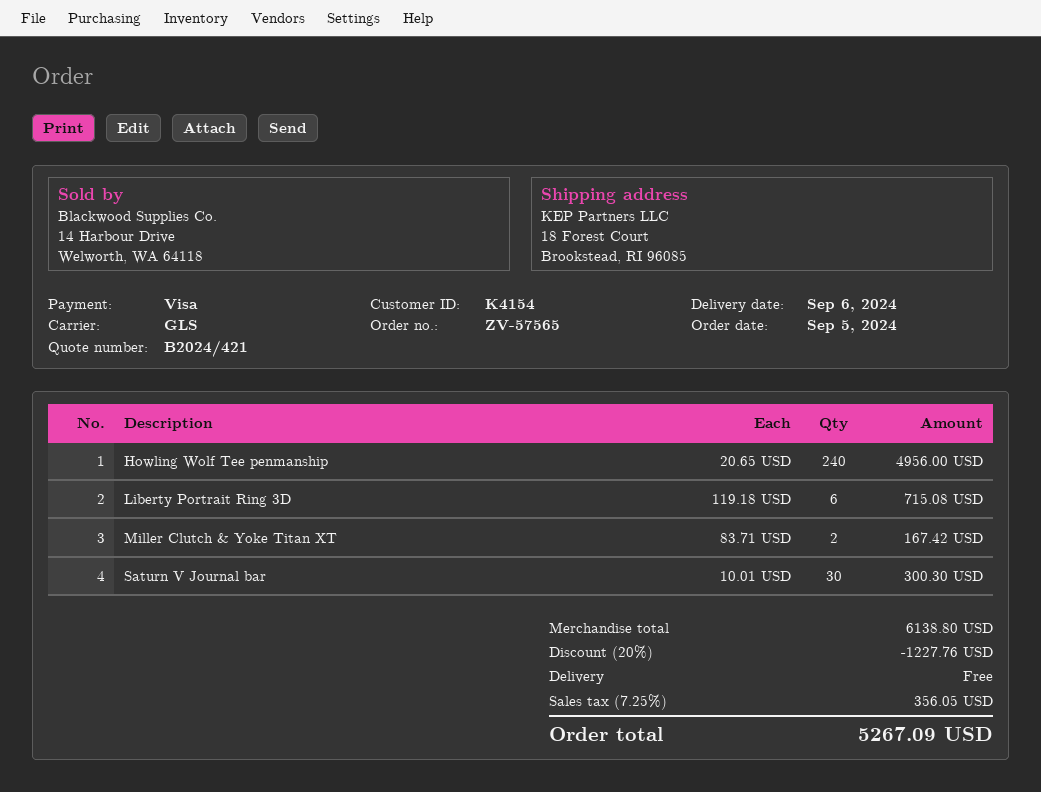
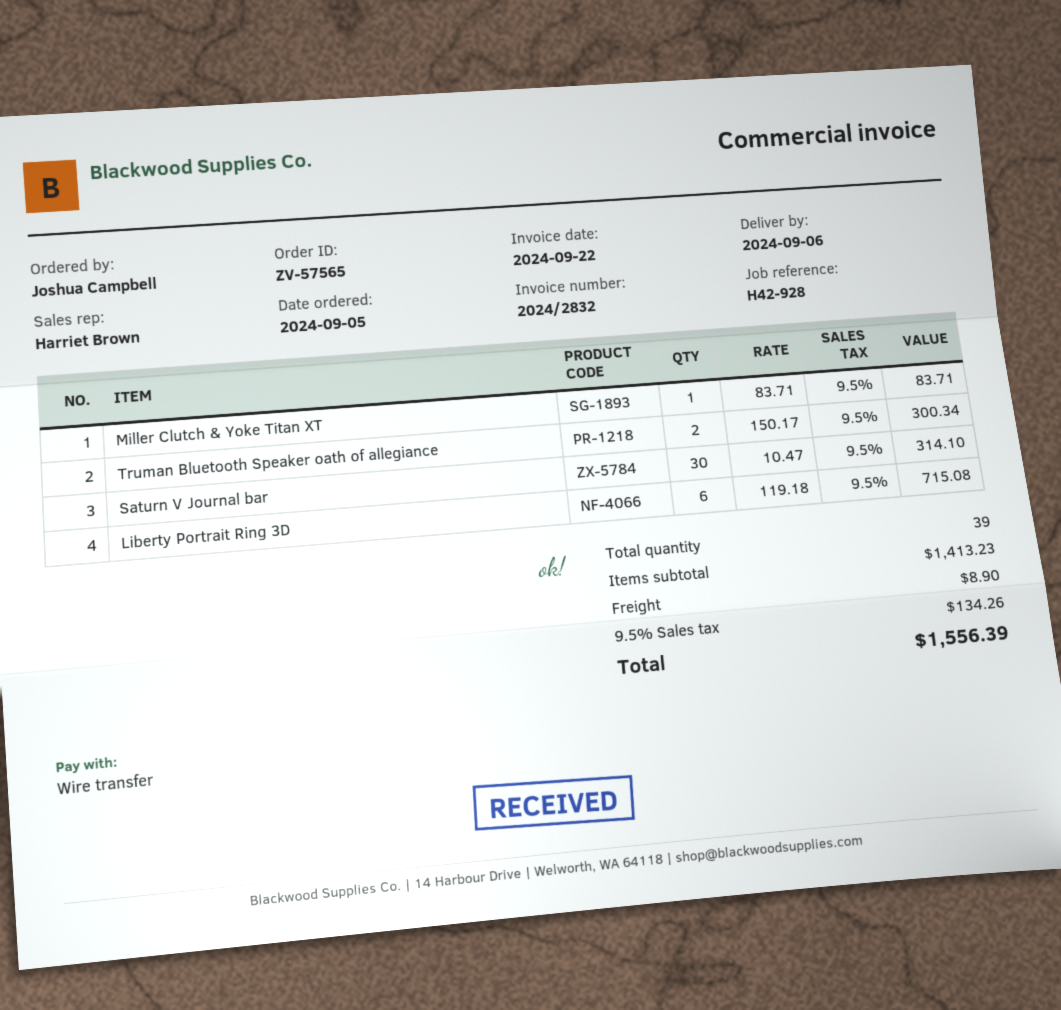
payment method: Visa -> bank transfer
Howling Wolf Tee penmanship: 240 x 20.65 = 4956.00 -> none
Miller Clutch & Yoke Titan XT: 2 x 83.71 = 167.42 -> 1 x 83.71 = 83.71
Saturn V Journal bar: 30 x 10.01 = 300.30 -> 30 x 10.47 = 314.10
Truman Bluetooth Speaker oath of allegiance: none -> 2 x 150.17 = 300.34
subtotal: 6138.80 -> 1413.23
discount: 20% = 1227.76 -> none
shipping: 0.00 -> 8.90
tax: 7.25% = 356.05 -> 9.5% = 134.26
total: 5267.09 -> 1556.39

